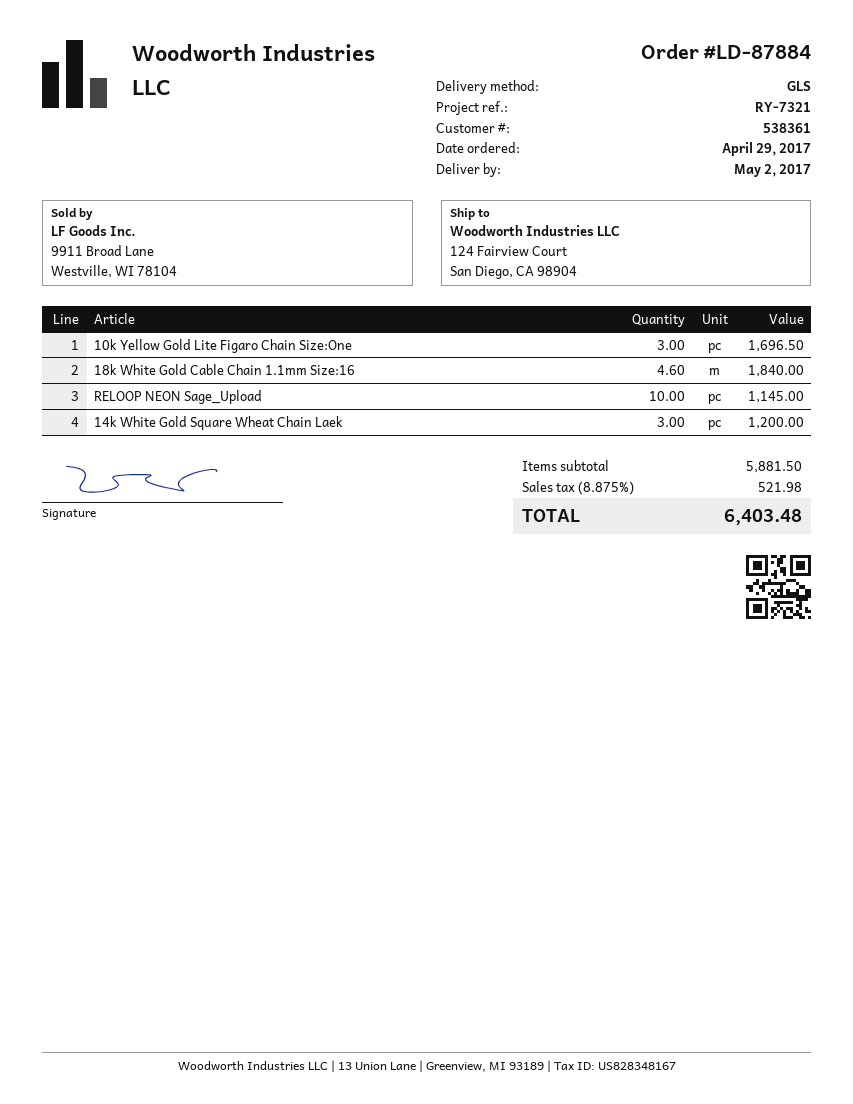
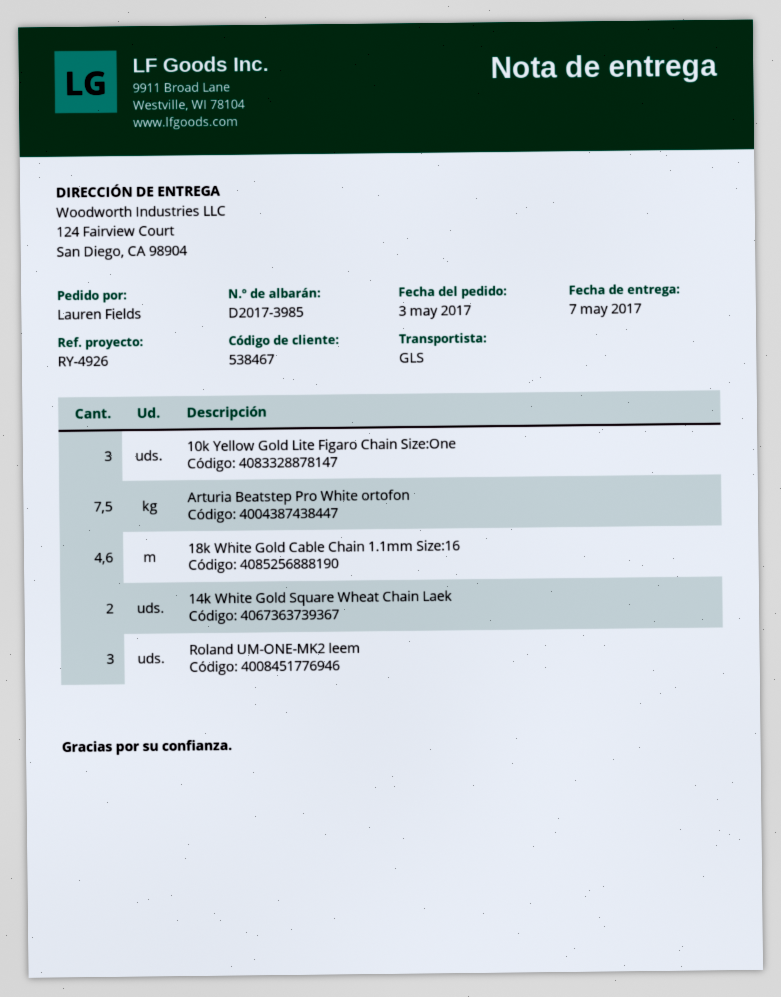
order date: 2017-04-29 -> 2017-05-03
delivery date: 2017-05-02 -> 2017-05-07
customer number: 538361 -> 538467
reference: RY-7321 -> RY-4926
RELOOP NEON Sage_Upload: 10 -> none
14k White Gold Square Wheat Chain Laek: 3 -> 2
Arturia Beatstep Pro White ortofon: none -> 7.5
Roland UM-ONE-MK2 leem: none -> 3

